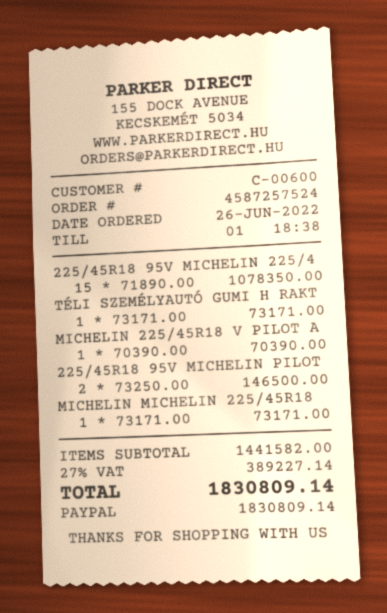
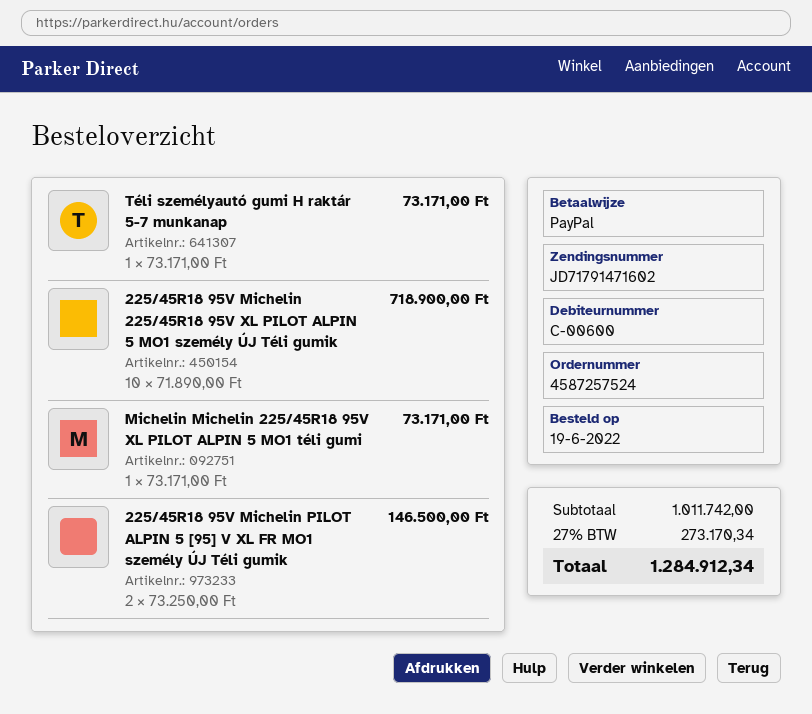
order date: 2022-06-26 -> 2022-06-19
225/45R18 95V MICHELIN 225/4: 15 x 71890.00 = 1078350.00 -> 10 x 71890.00 = 718900.00
MICHELIN 225/45R18 V PILOT A: 1 x 70390.00 = 70390.00 -> none
subtotal: 1441582.00 -> 1011742.00
tax: 27% = 389227.14 -> 27% = 273170.34
total: 1830809.14 -> 1284912.34

